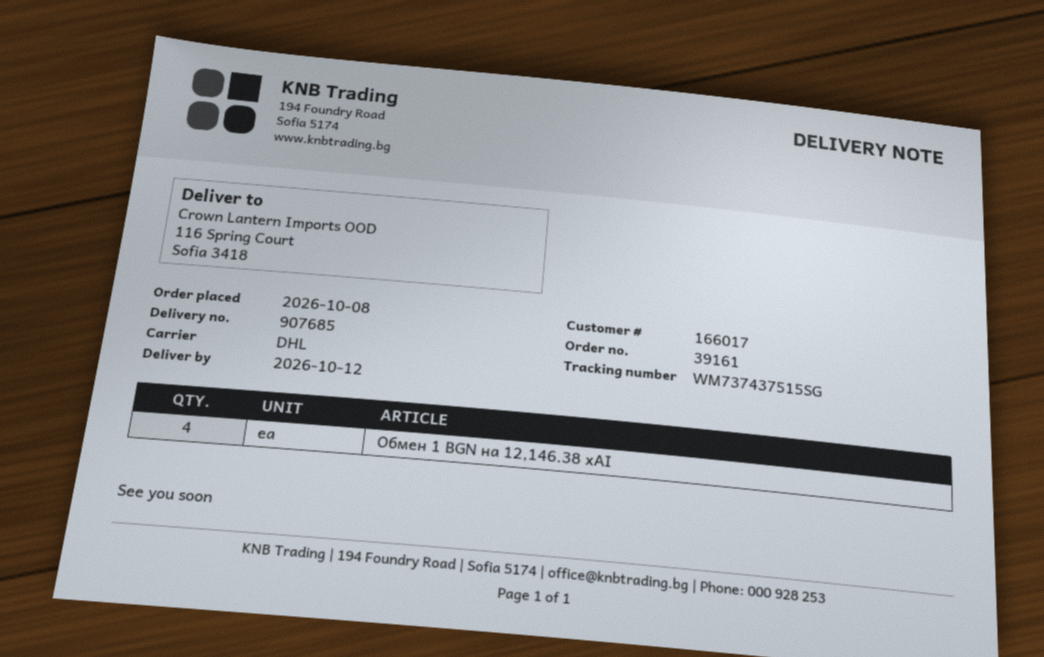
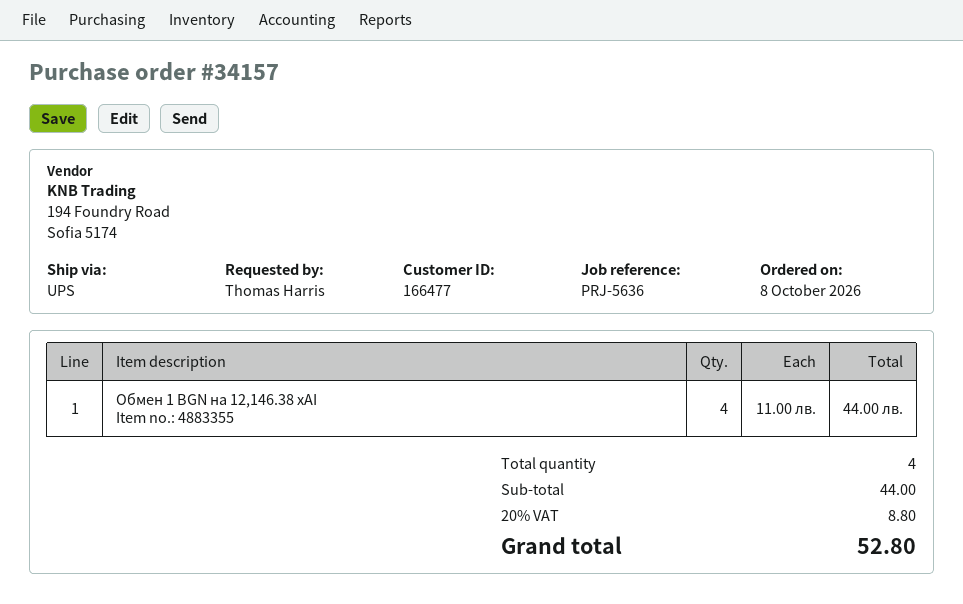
order number: 39161 -> 34157
customer number: 166017 -> 166477
shipping method: DHL -> UPS

